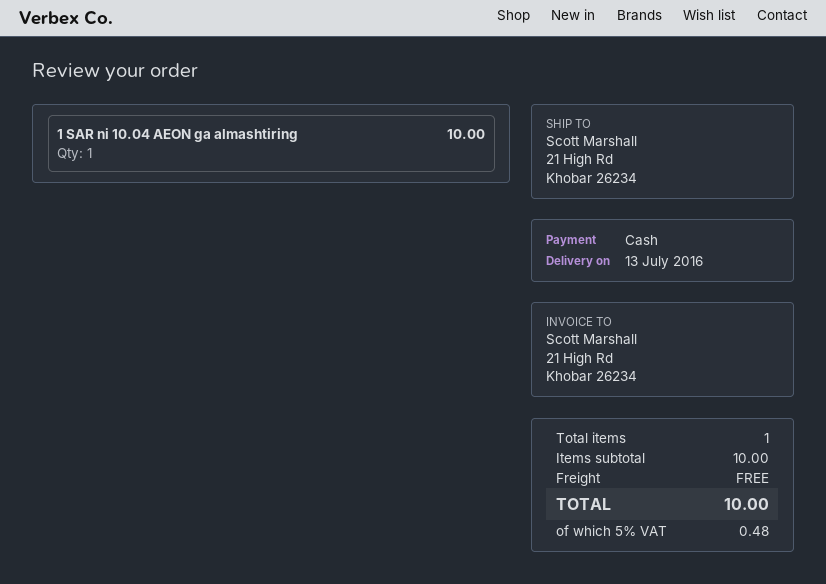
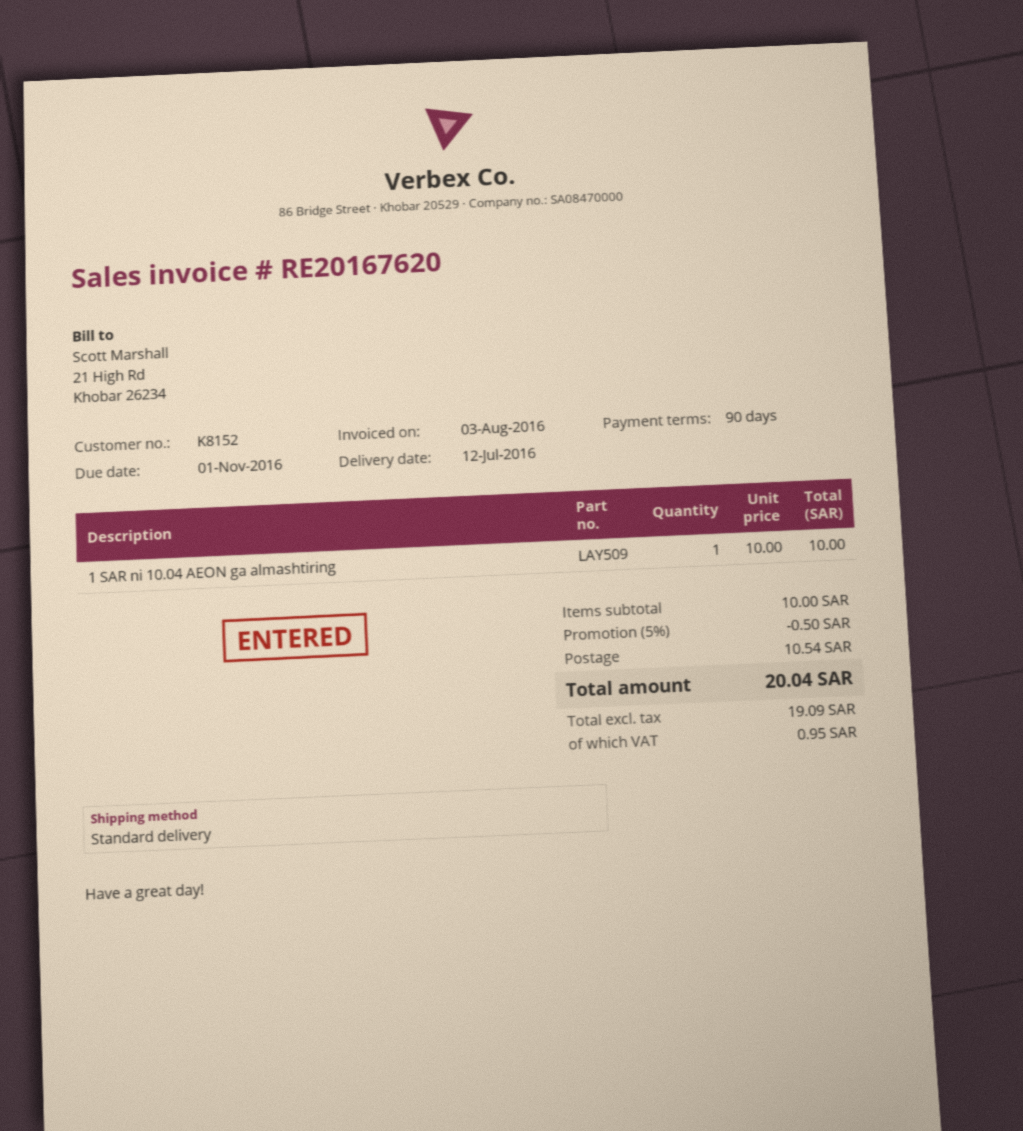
delivery date: 2016-07-13 -> 2016-07-12
discount: none -> 5% = 0.50
shipping: 0.00 -> 10.54
tax: 0.48 -> 0.95
total: 10.00 -> 20.04

